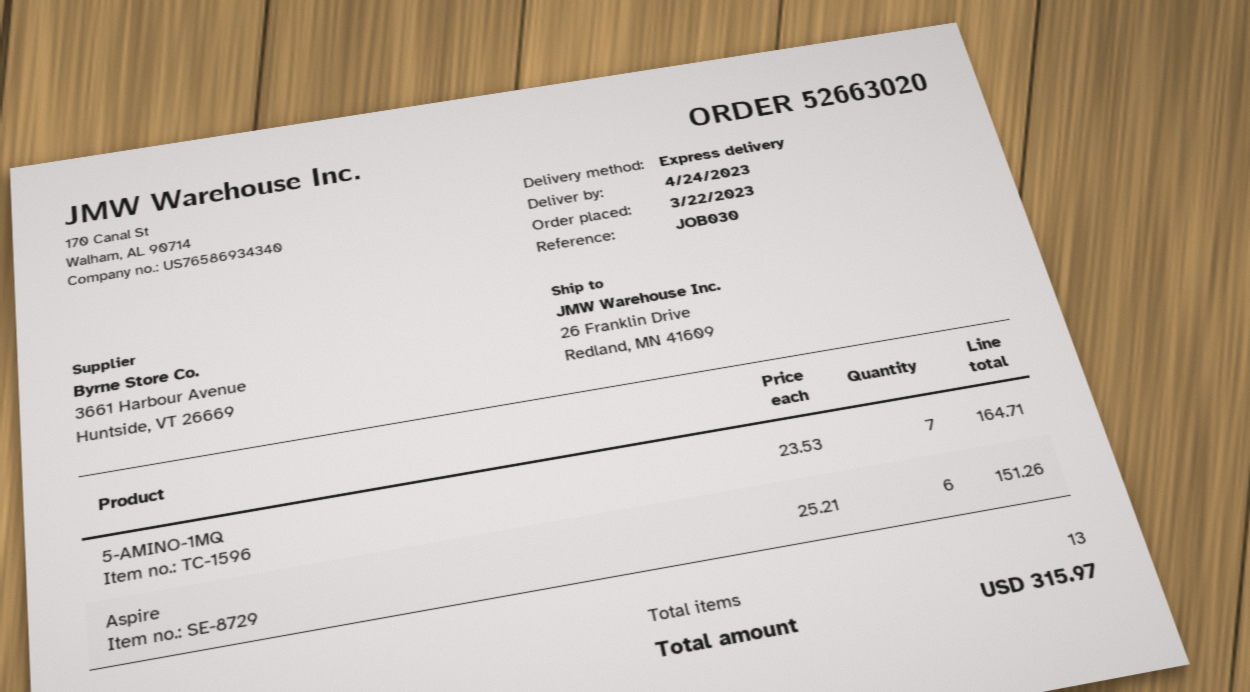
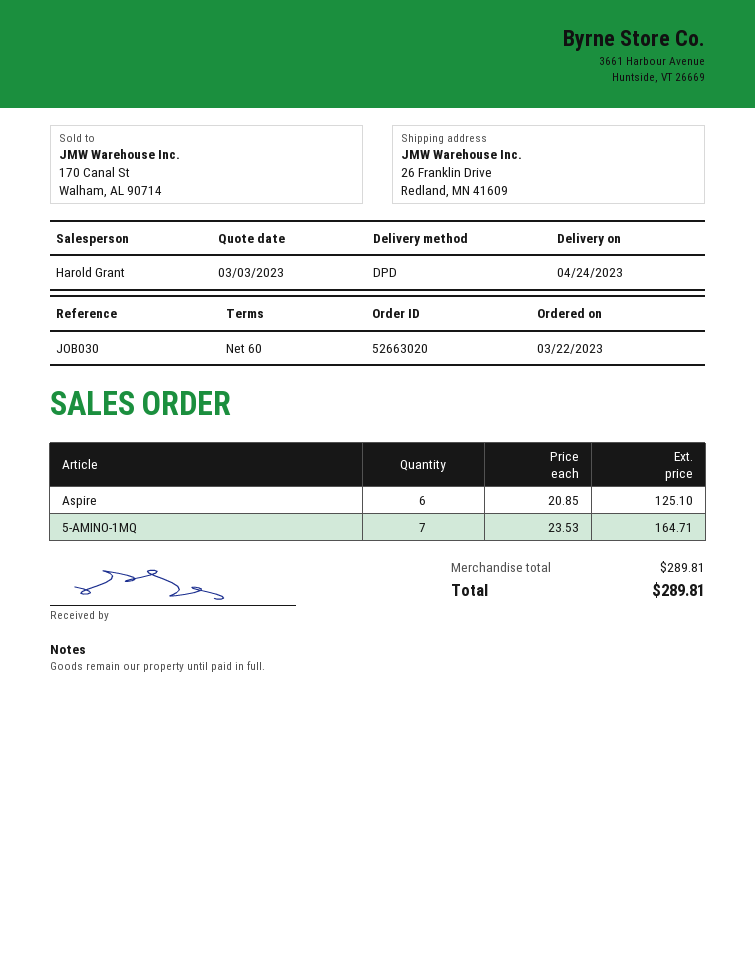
shipping method: express -> DPD
Aspire: 6 x 25.21 = 151.26 -> 6 x 20.85 = 125.10
total: 315.97 -> 289.81

